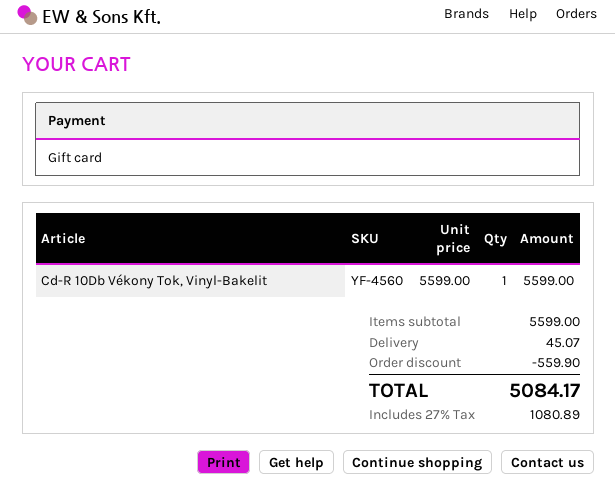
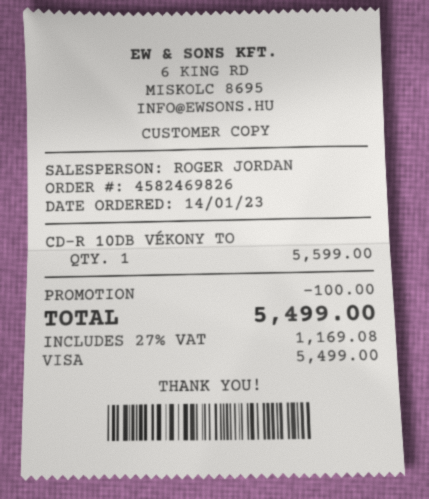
payment method: gift card -> Visa
discount: 559.90 -> 100.00
shipping: 45.07 -> none
tax: 27% = 1080.89 -> 27% = 1169.08
total: 5084.17 -> 5499.00

